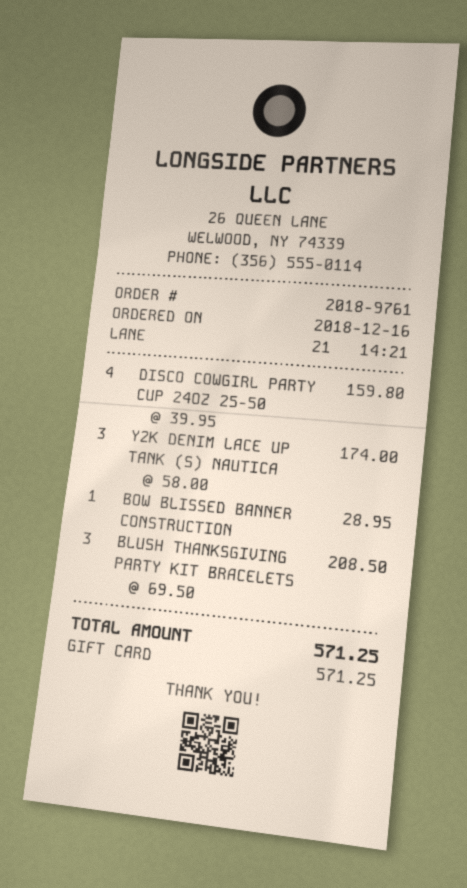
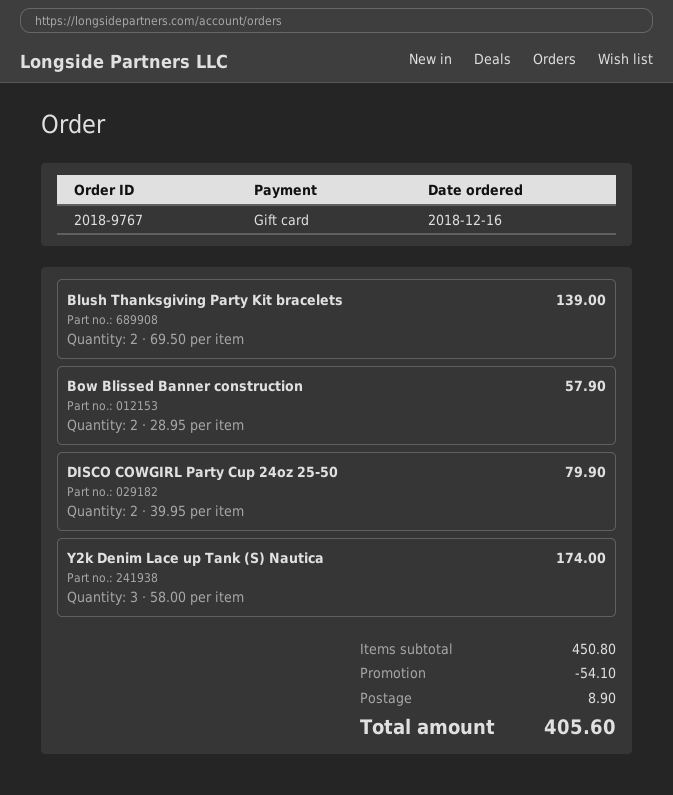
order number: 2018-9761 -> 2018-9767
DISCO COWGIRL PARTY CUP 24OZ 25-50: 4 x 39.95 = 159.80 -> 2 x 39.95 = 79.90
BOW BLISSED BANNER CONSTRUCTION: 1 x 28.95 = 28.95 -> 2 x 28.95 = 57.90
BLUSH THANKSGIVING PARTY KIT BRACELETS: 3 x 69.50 = 208.50 -> 2 x 69.50 = 139.00
discount: none -> 54.10
shipping: none -> 8.90
total: 571.25 -> 405.60

